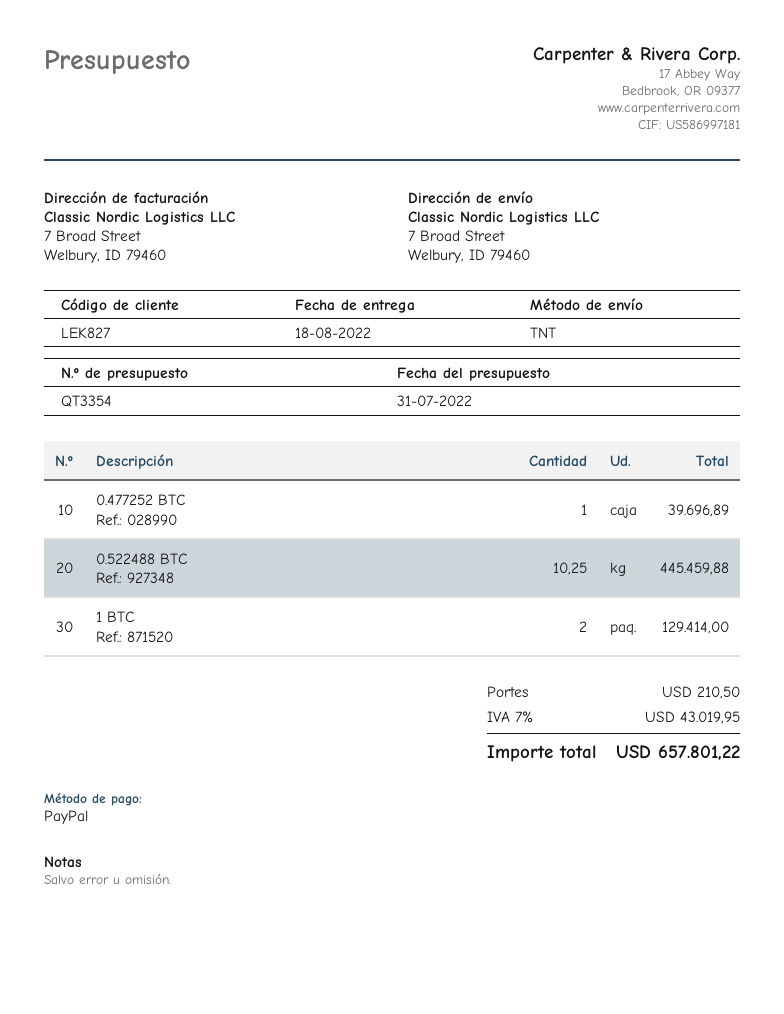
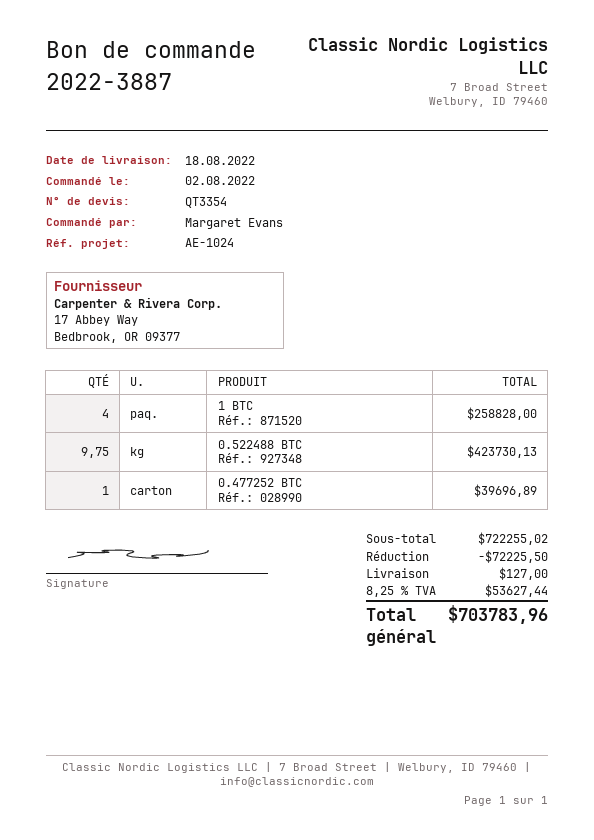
0.522488 BTC: 10.25 for 445459.88 -> 9.75 for 423730.13
1 BTC: 2 for 129414.00 -> 4 for 258828.00
discount: none -> 72225.50
shipping: 210.50 -> 127.00
tax: 7% = 43019.95 -> 8.25% = 53627.44
total: 657801.22 -> 703783.96

